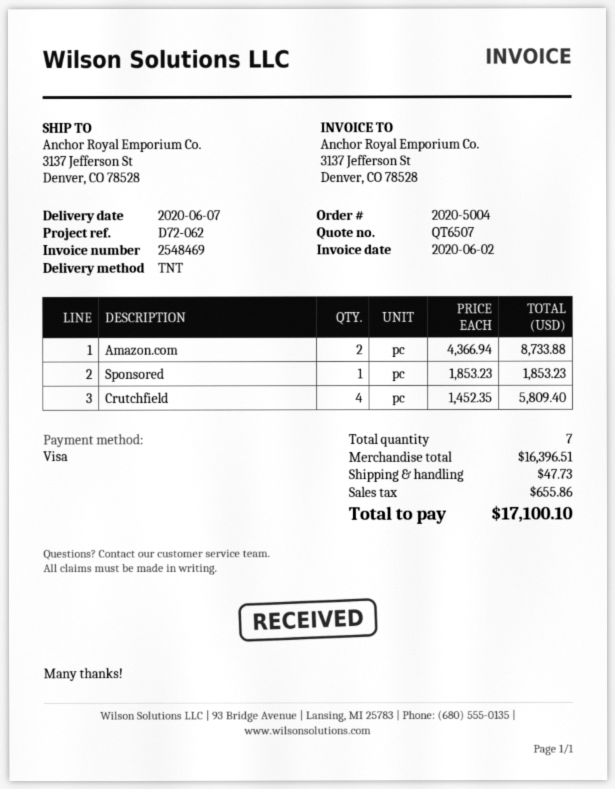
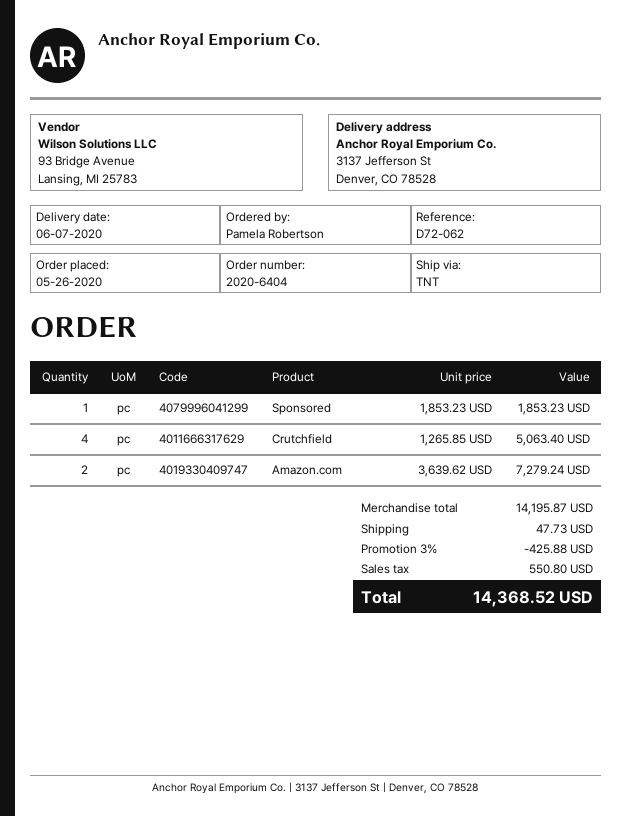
order number: 2020-5004 -> 2020-6404
Amazon.com: 2 x 4366.94 = 8733.88 -> 2 x 3639.62 = 7279.24
Crutchfield: 4 x 1452.35 = 5809.40 -> 4 x 1265.85 = 5063.40
subtotal: 16396.51 -> 14195.87
discount: none -> 3% = 425.88
tax: 655.86 -> 550.80
total: 17100.10 -> 14368.52

